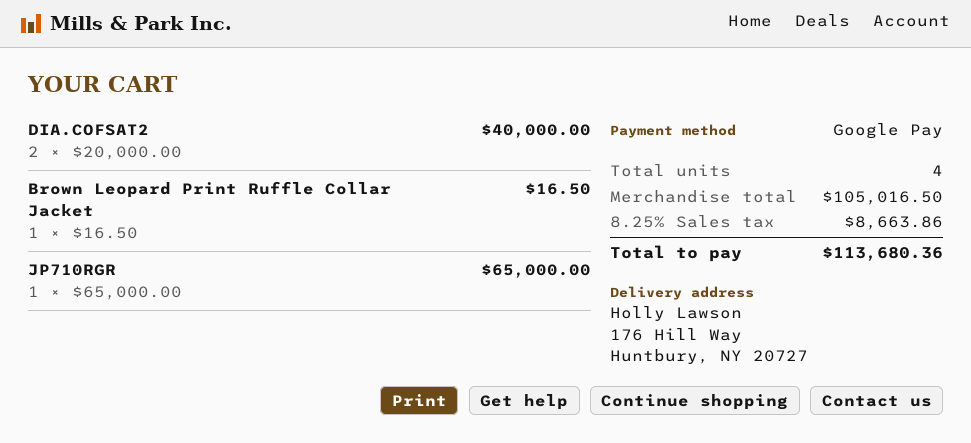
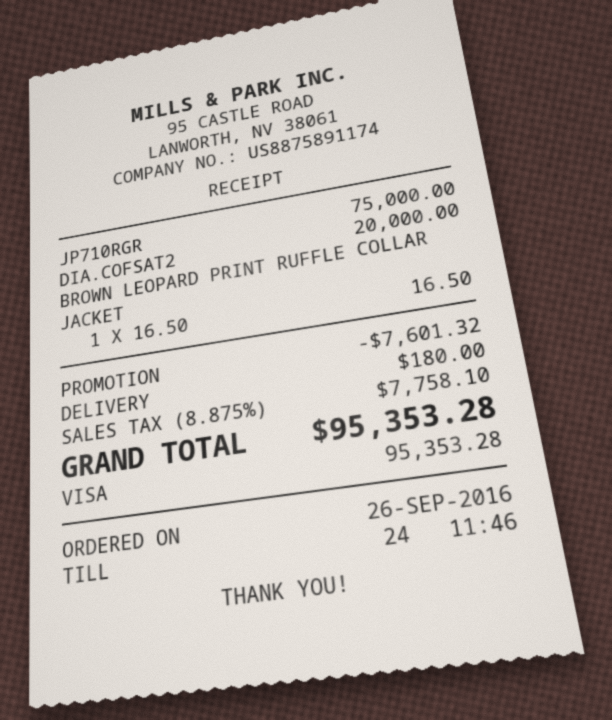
payment method: Google Pay -> Visa
DIA.COFSAT2: 2 x 20000.00 = 40000.00 -> 1 x 20000.00 = 20000.00
JP710RGR: 1 x 65000.00 = 65000.00 -> 1 x 75000.00 = 75000.00
discount: none -> 7601.32
shipping: none -> 180.00
tax: 8.25% = 8663.86 -> 8.875% = 7758.10
total: 113680.36 -> 95353.28

